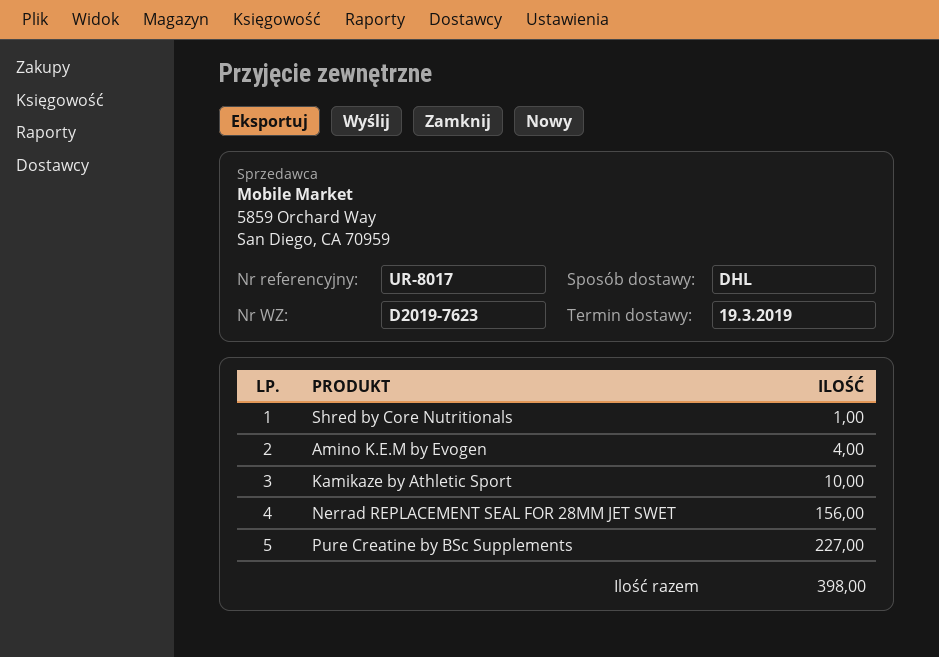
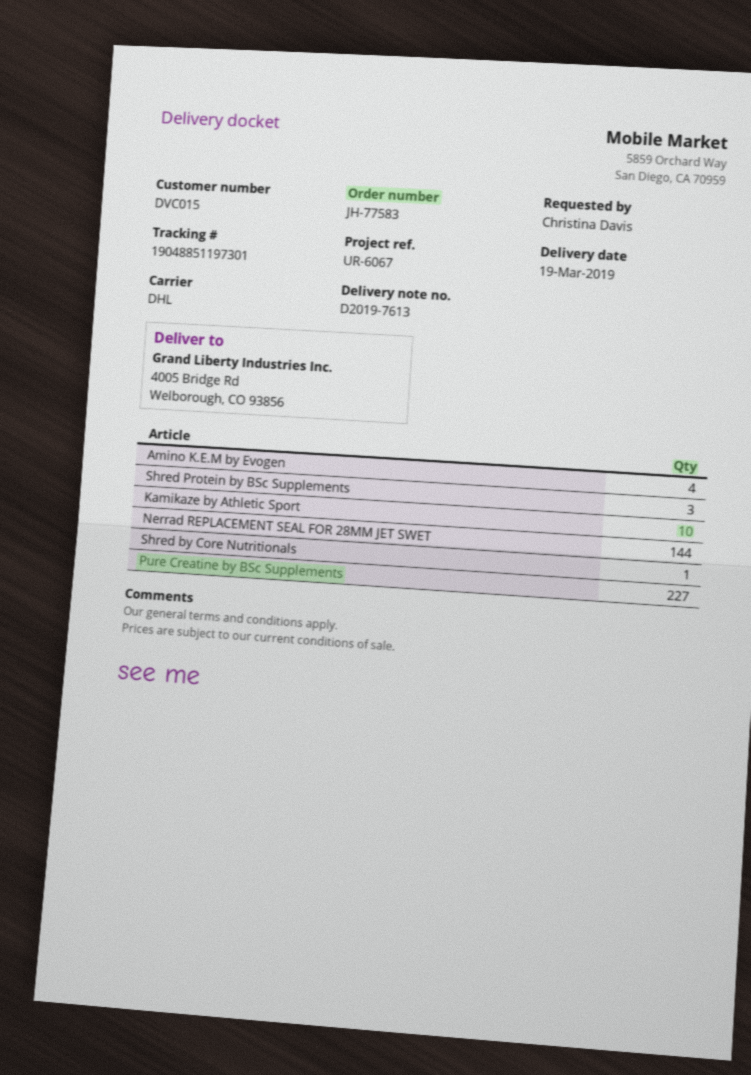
delivery note number: D2019-7623 -> D2019-7613
reference: UR-8017 -> UR-6067
Nerrad REPLACEMENT SEAL FOR 28MM JET SWET: 156 -> 144
Shred Protein by BSc Supplements: none -> 3

